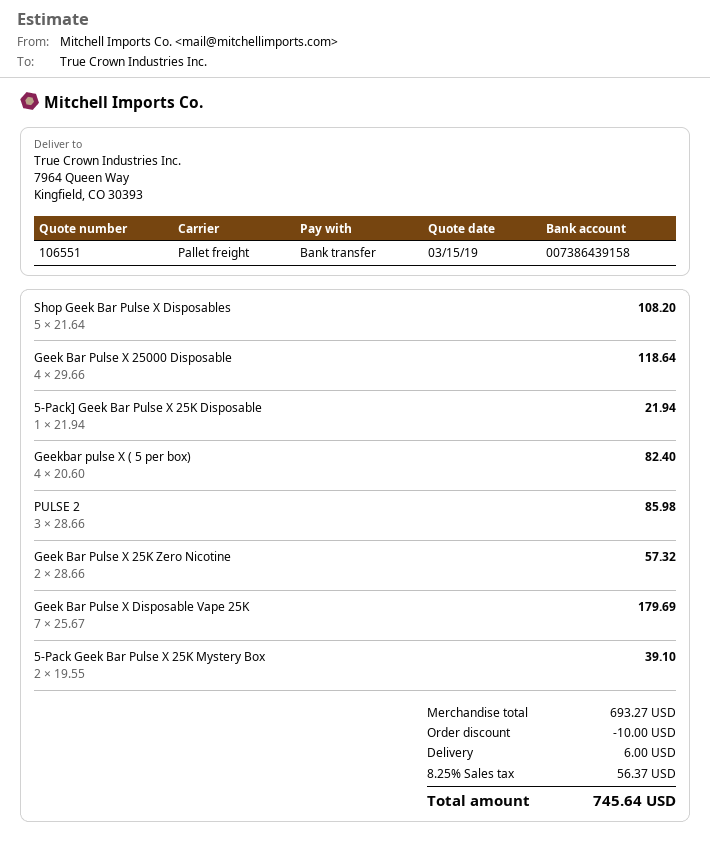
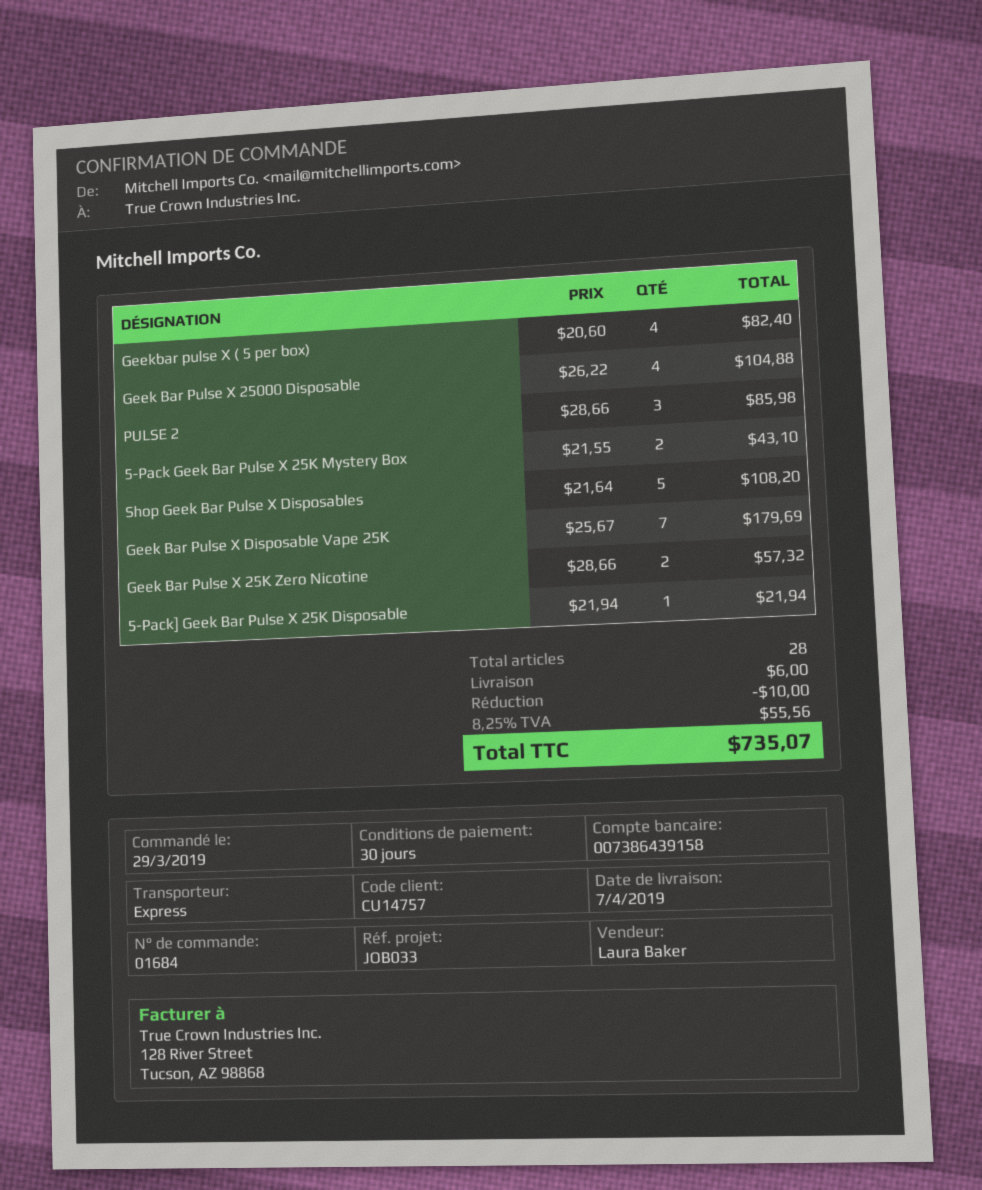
shipping method: pallet freight -> express
Geek Bar Pulse X 25000 Disposable: 4 x 29.66 = 118.64 -> 4 x 26.22 = 104.88
5-Pack Geek Bar Pulse X 25K Mystery Box: 2 x 19.55 = 39.10 -> 2 x 21.55 = 43.10
tax: 8.25% = 56.37 -> 8.25% = 55.56
total: 745.64 -> 735.07

